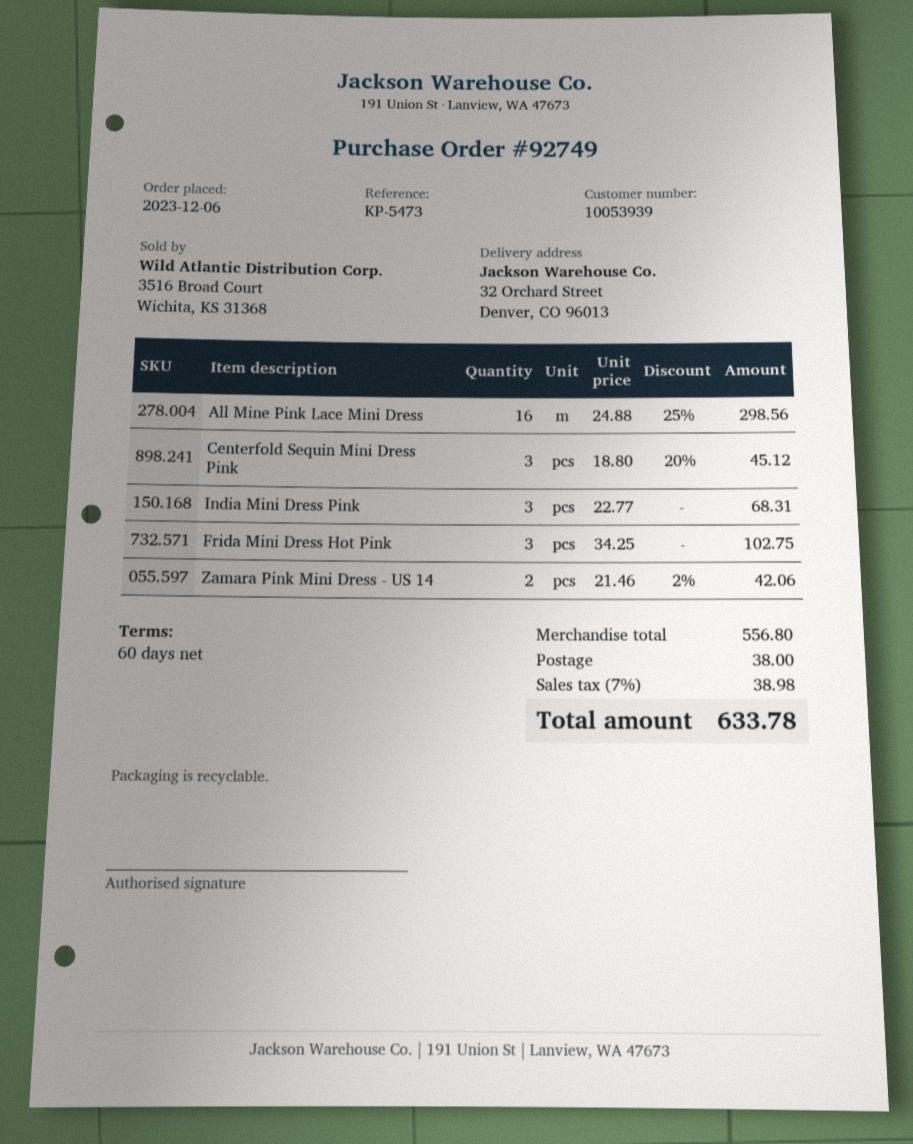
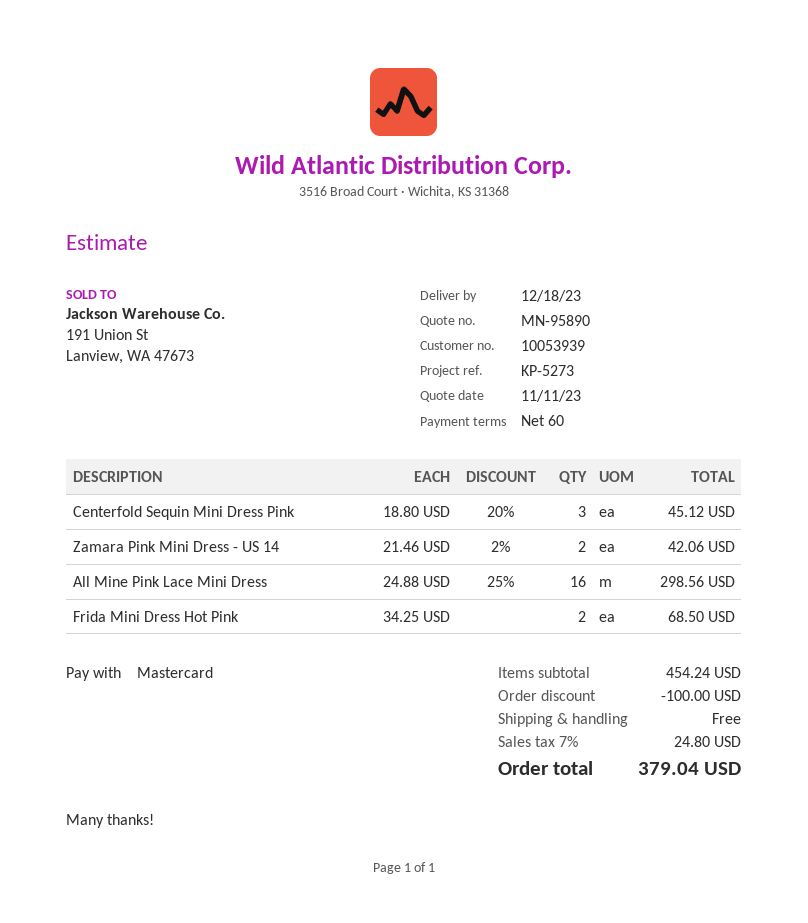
reference: KP-5473 -> KP-5273
India Mini Dress Pink: 3 x 22.77 = 68.31 -> none
Frida Mini Dress Hot Pink: 3 x 34.25 = 102.75 -> 2 x 34.25 = 68.50
subtotal: 556.80 -> 454.24
discount: none -> 100.00
shipping: 38.00 -> 0.00
tax: 7% = 38.98 -> 7% = 24.80
total: 633.78 -> 379.04

